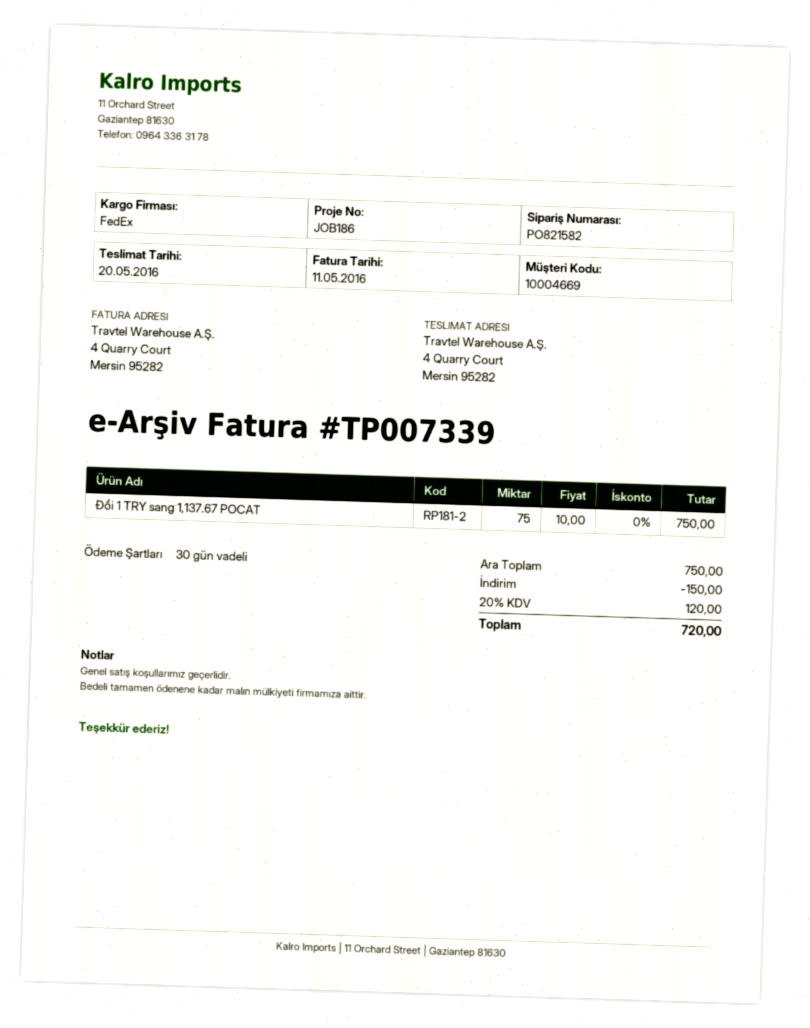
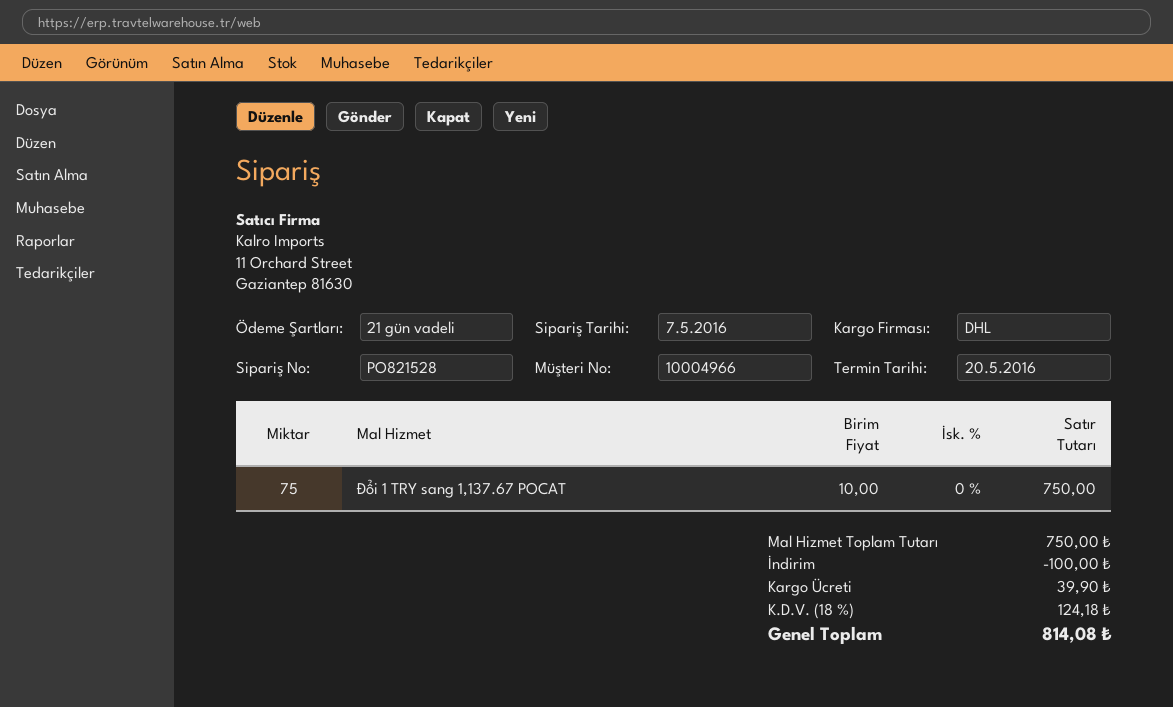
order number: PO821582 -> PO821528
payment terms: 30 days -> 21 days
customer number: 10004669 -> 10004966
shipping method: FedEx -> DHL
discount: 150.00 -> 100.00
shipping: none -> 39.90
tax: 20% = 120.00 -> 18% = 124.18
total: 720.00 -> 814.08

